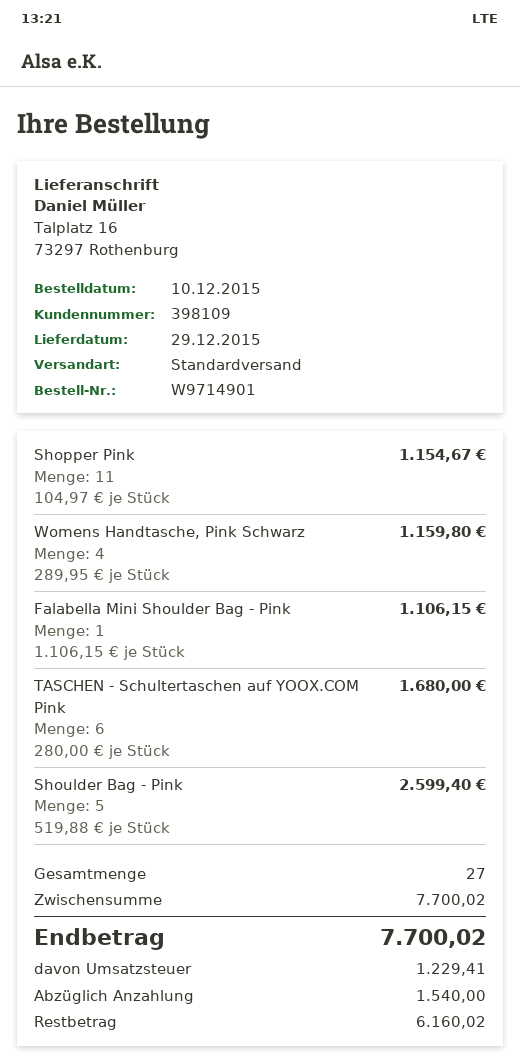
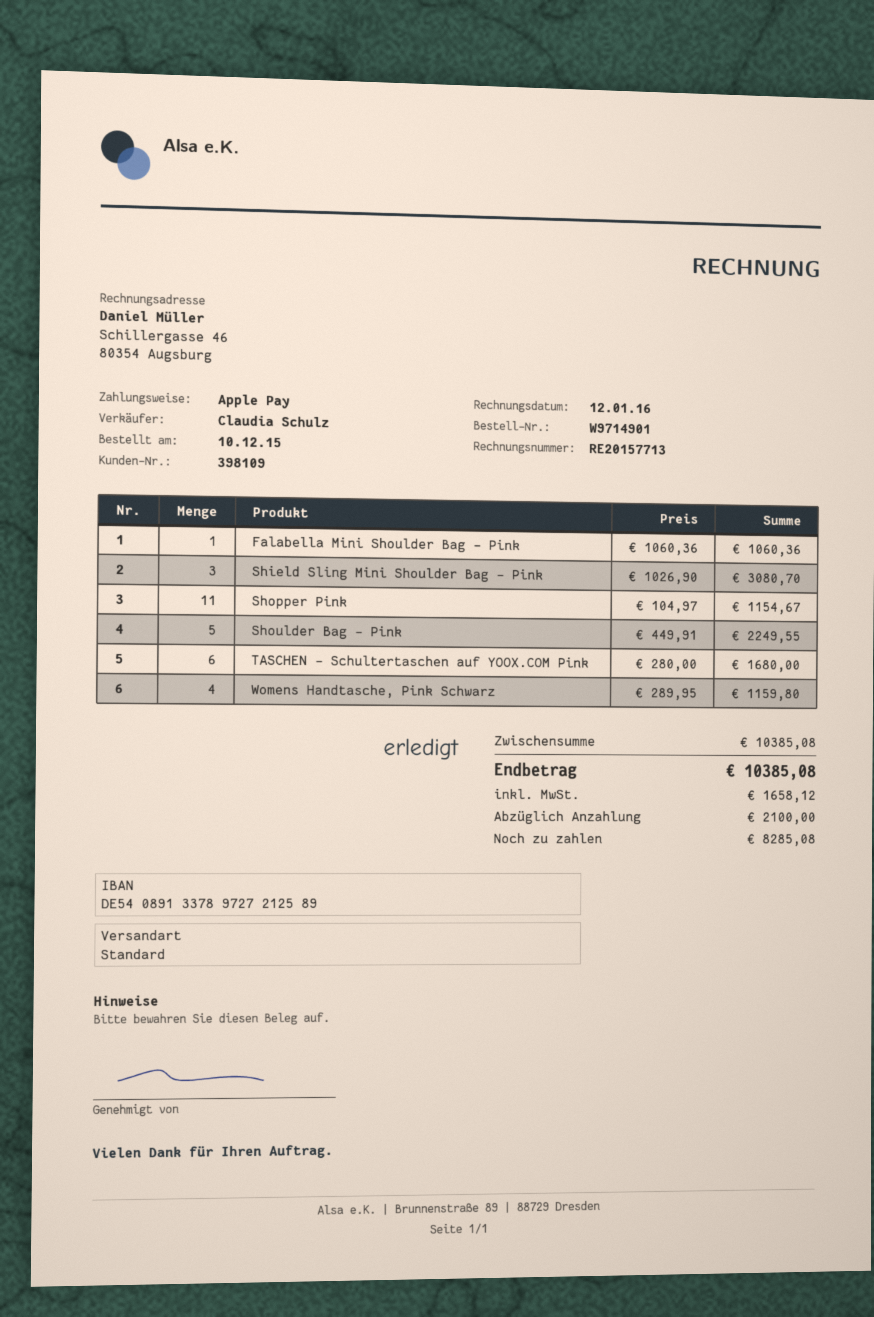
Falabella Mini Shoulder Bag - Pink: 1 x 1106.15 = 1106.15 -> 1 x 1060.36 = 1060.36
Shoulder Bag - Pink: 5 x 519.88 = 2599.40 -> 5 x 449.91 = 2249.55
Shield Sling Mini Shoulder Bag - Pink: none -> 3 x 1026.90 = 3080.70
subtotal: 7700.02 -> 10385.08
tax: 1229.41 -> 1658.12
total: 7700.02 -> 10385.08
deposit: 1540.00 -> 2100.00
balance: 6160.02 -> 8285.08

